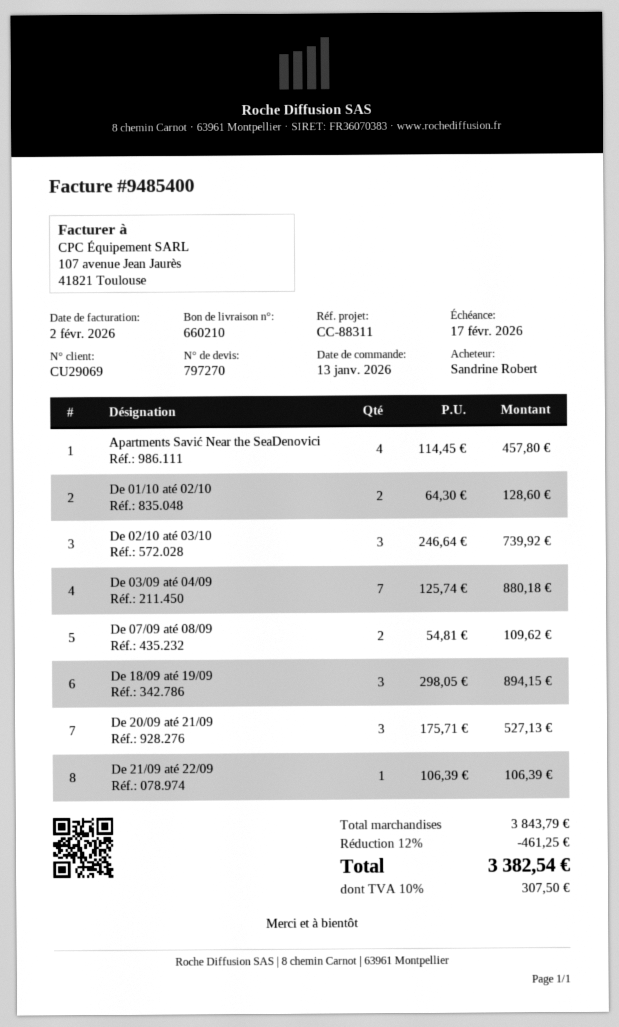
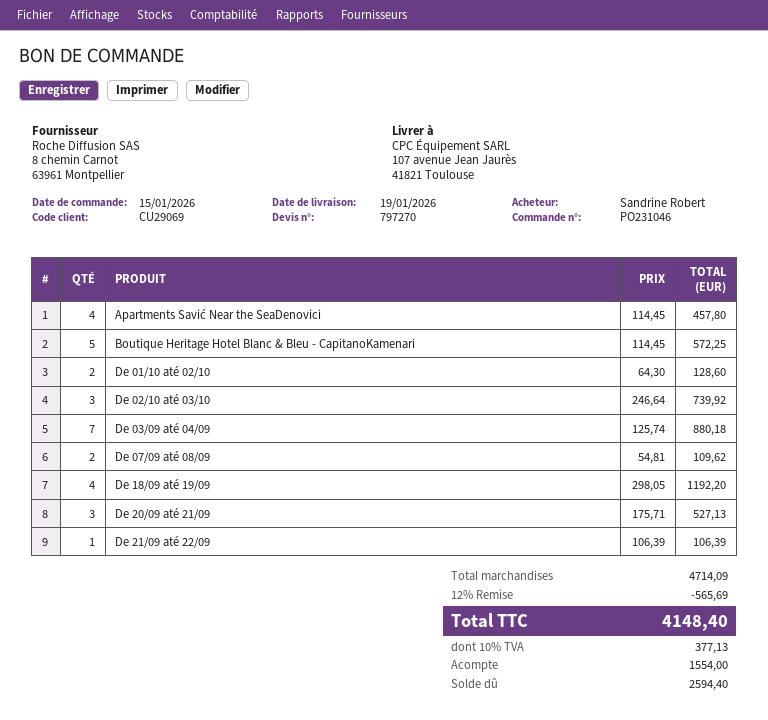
order date: 2026-01-13 -> 2026-01-15
De 18/09 até 19/09: 3 x 298.05 = 894.15 -> 4 x 298.05 = 1192.20
Boutique Heritage Hotel Blanc & Bleu - CapitanoKamenari: none -> 5 x 114.45 = 572.25
subtotal: 3843.79 -> 4714.09
discount: 12% = 461.25 -> 12% = 565.69
tax: 10% = 307.50 -> 10% = 377.13
total: 3382.54 -> 4148.40

